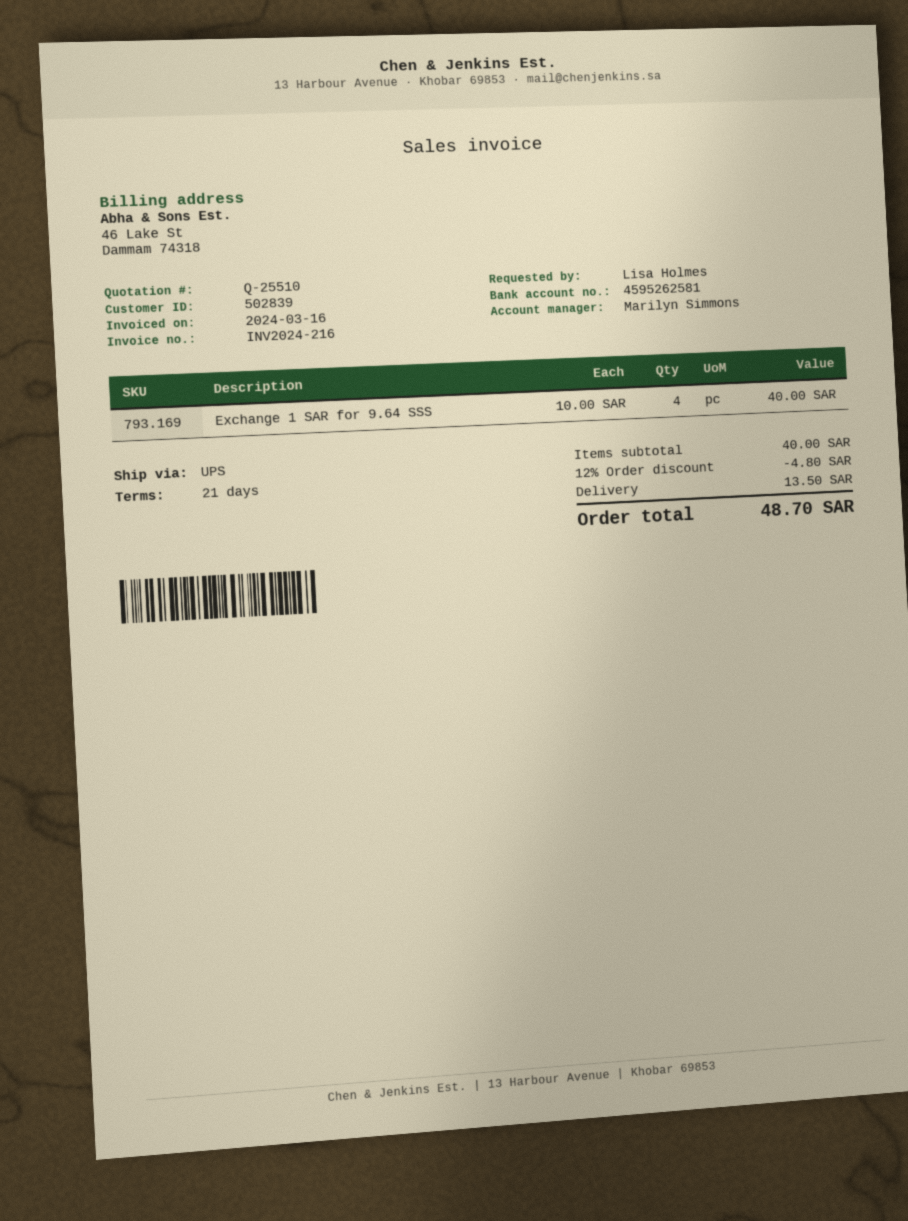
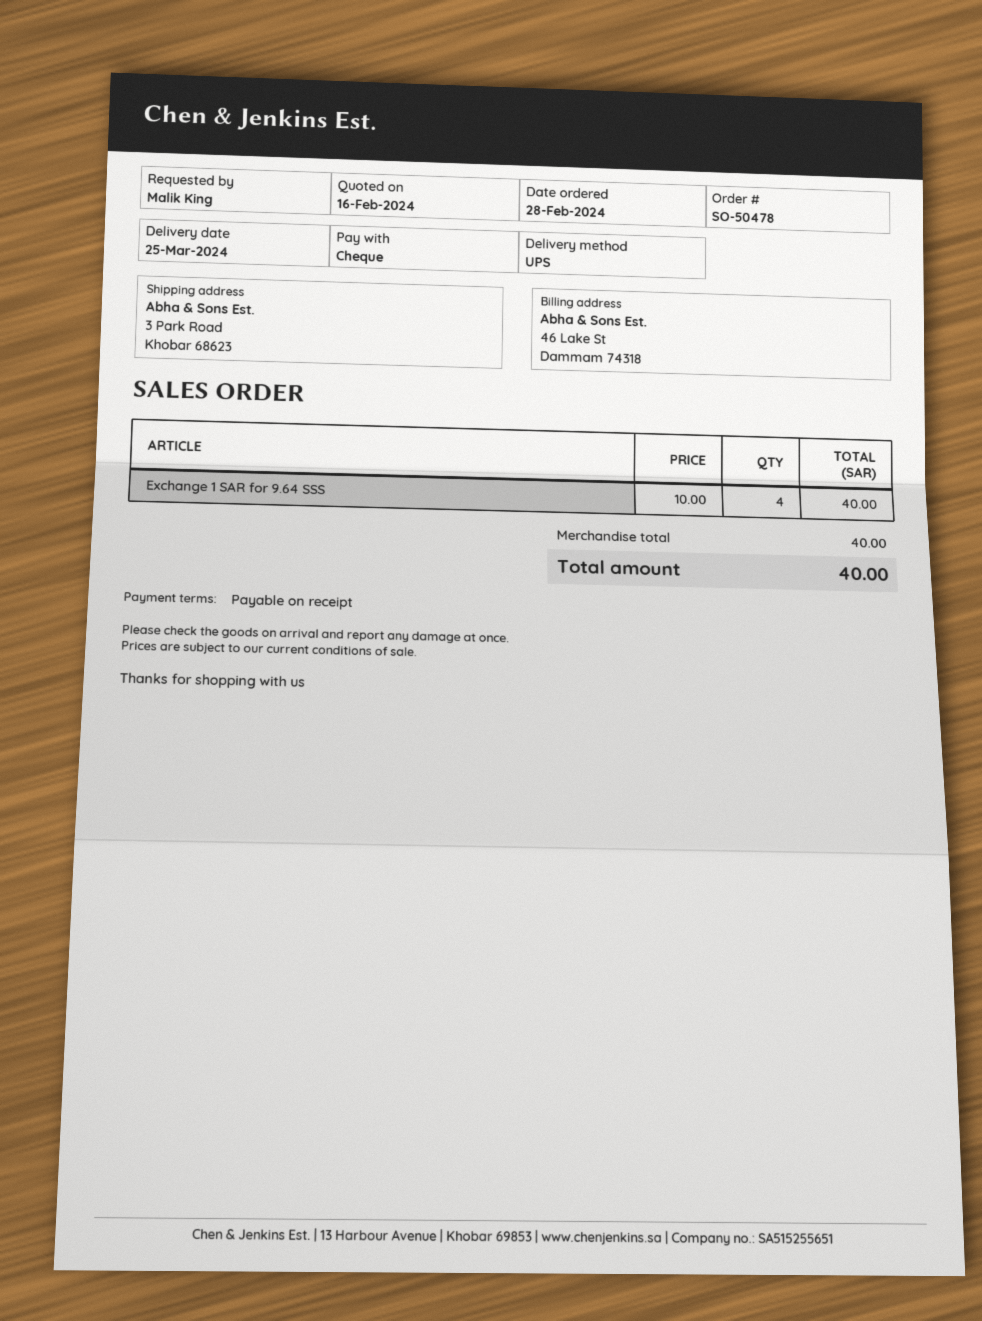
payment terms: 21 days -> on receipt
ordered by: Lisa Holmes -> Malik King
discount: 12% = 4.80 -> none
shipping: 13.50 -> none
total: 48.70 -> 40.00

